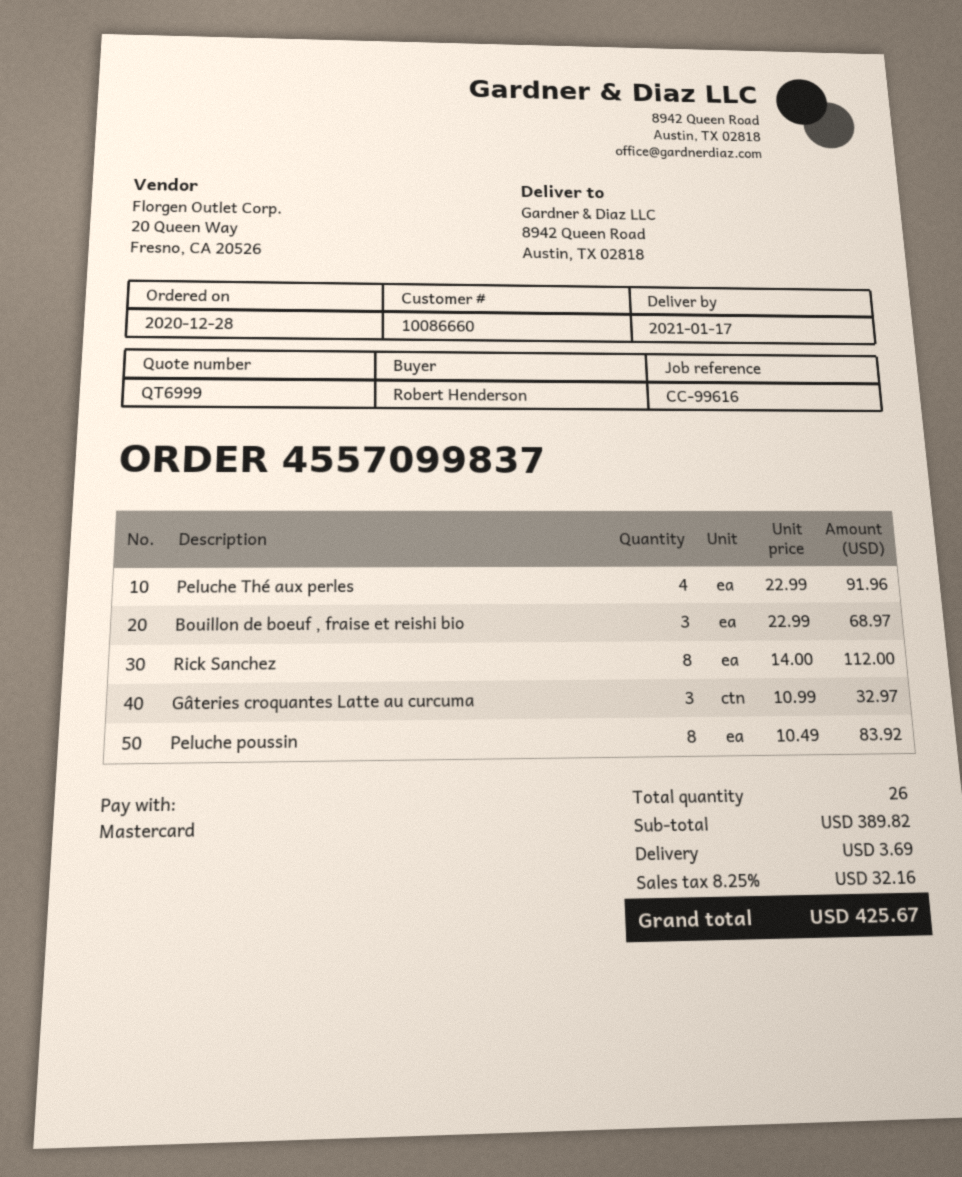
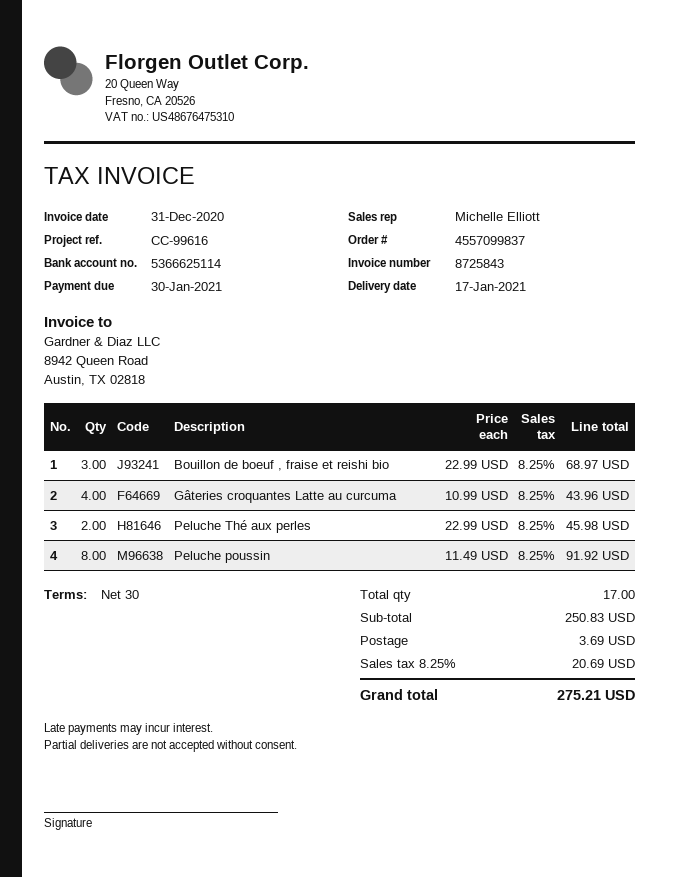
Peluche Thé aux perles: 4 x 22.99 = 91.96 -> 2 x 22.99 = 45.98
Rick Sanchez: 8 x 14.00 = 112.00 -> none
Gâteries croquantes Latte au curcuma: 3 x 10.99 = 32.97 -> 4 x 10.99 = 43.96
Peluche poussin: 8 x 10.49 = 83.92 -> 8 x 11.49 = 91.92
total quantity: 26 -> 17
subtotal: 389.82 -> 250.83
tax: 8.25% = 32.16 -> 8.25% = 20.69
total: 425.67 -> 275.21

